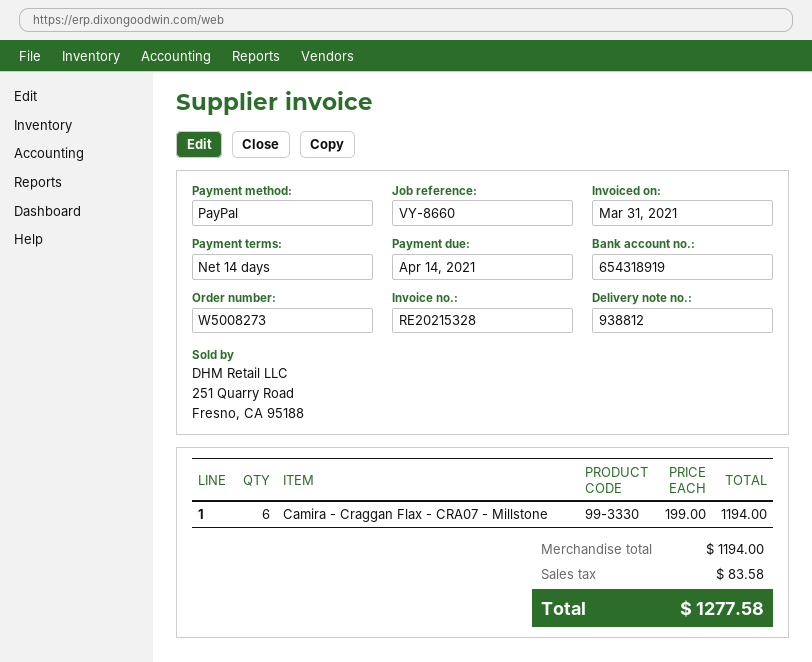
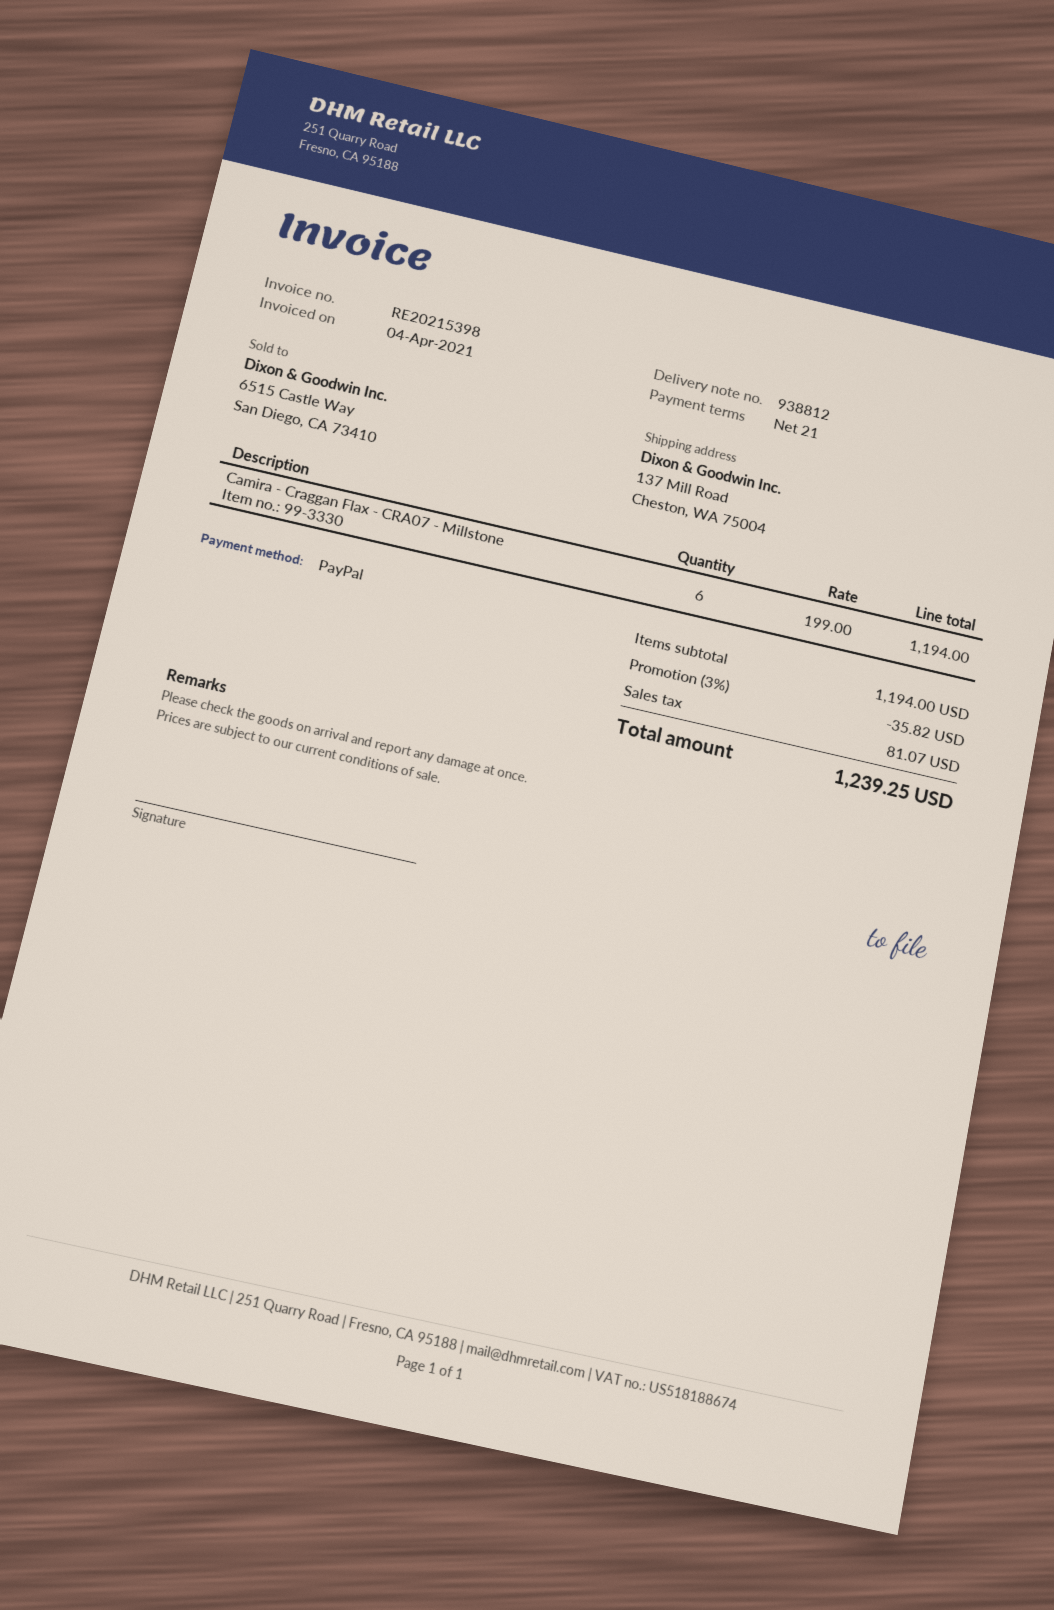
invoice number: RE20215328 -> RE20215398
invoice date: 2021-03-31 -> 2021-04-04
payment terms: 14 days -> 21 days
discount: none -> 3% = 35.82
tax: 83.58 -> 81.07
total: 1277.58 -> 1239.25

